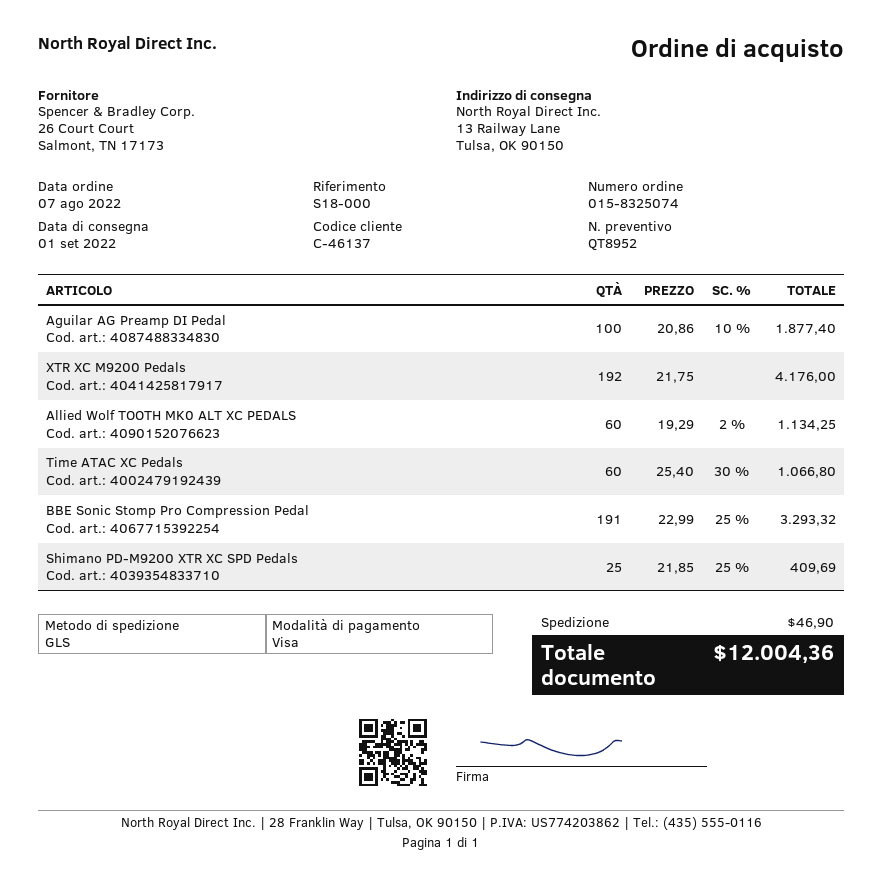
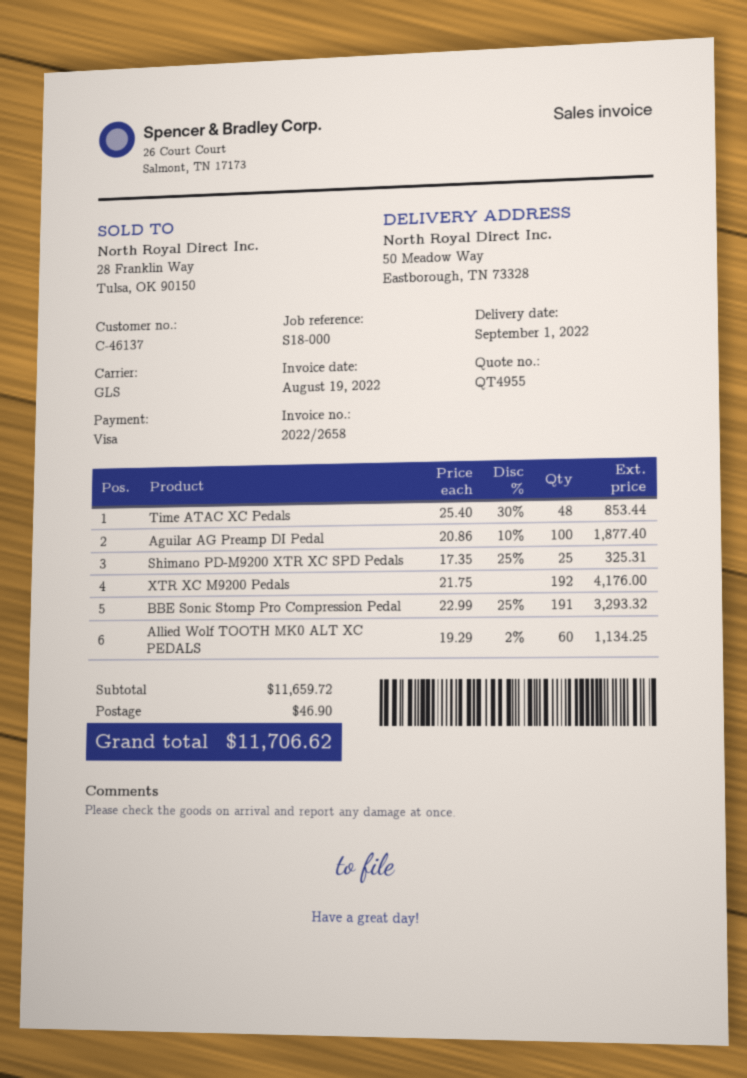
quote number: QT8952 -> QT4955
ship to: 13 Railway Lane, Tulsa, OK 90150 -> 50 Meadow Way, Eastborough, TN 73328
Time ATAC XC Pedals: 60 x 25.40 - 30% = 1066.80 -> 48 x 25.40 - 30% = 853.44
Shimano PD-M9200 XTR XC SPD Pedals: 25 x 21.85 - 25% = 409.69 -> 25 x 17.35 - 25% = 325.31
total: 12004.36 -> 11706.62

